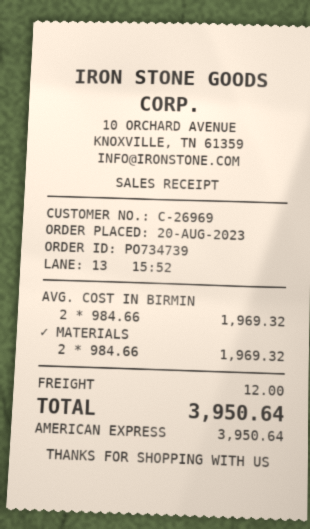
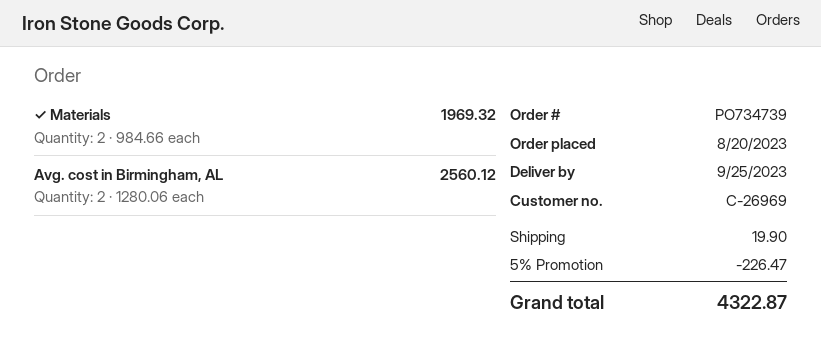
AVG. COST IN BIRMIN: 2 x 984.66 = 1969.32 -> 2 x 1280.06 = 2560.12
discount: none -> 5% = 226.47
shipping: 12.00 -> 19.90
total: 3950.64 -> 4322.87

